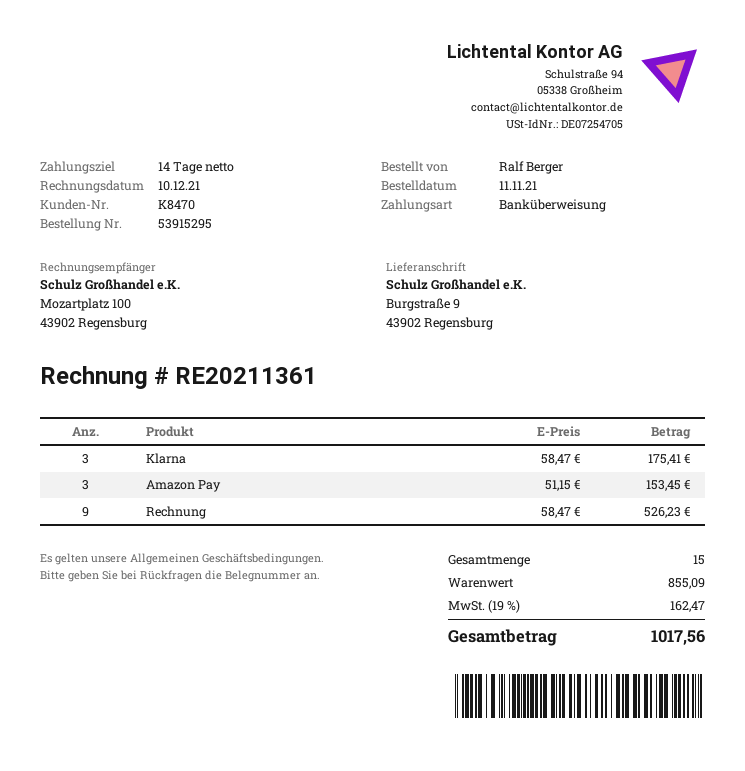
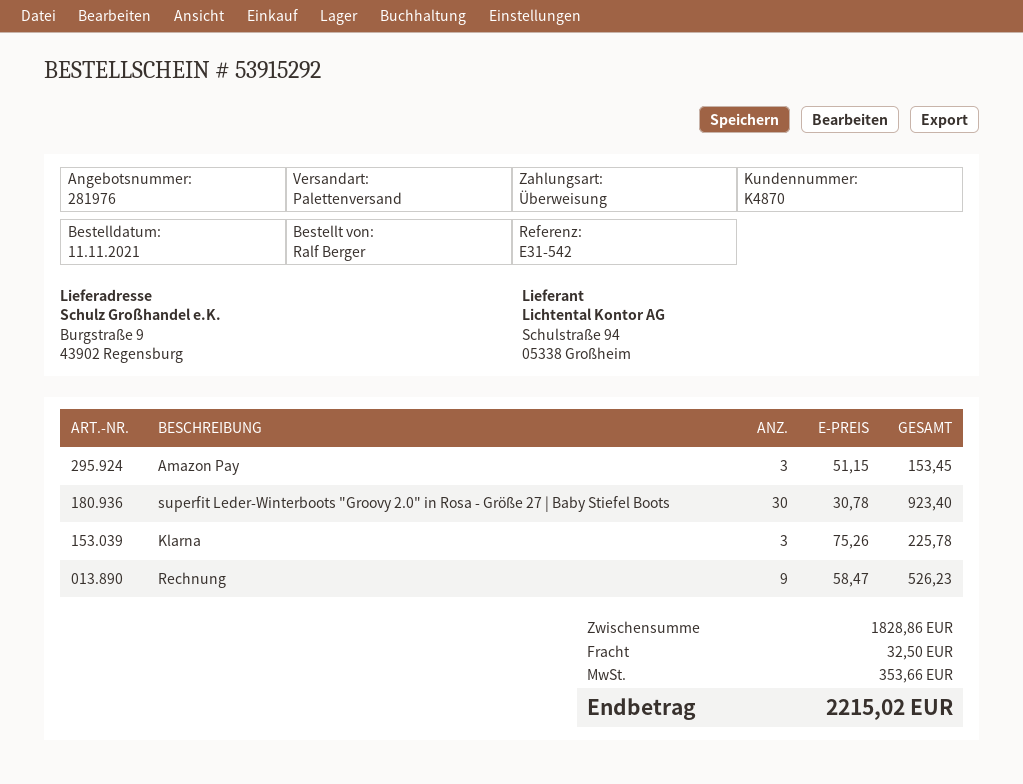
order number: 53915295 -> 53915292
customer number: K8470 -> K4870
Klarna: 3 x 58.47 = 175.41 -> 3 x 75.26 = 225.78
superfit Leder-Winterboots "Groovy 2.0" in Rosa - Größe 27 | Baby Stiefel Boots: none -> 30 x 30.78 = 923.40
subtotal: 855.09 -> 1828.86
shipping: none -> 32.50
tax: 162.47 -> 353.66
total: 1017.56 -> 2215.02

